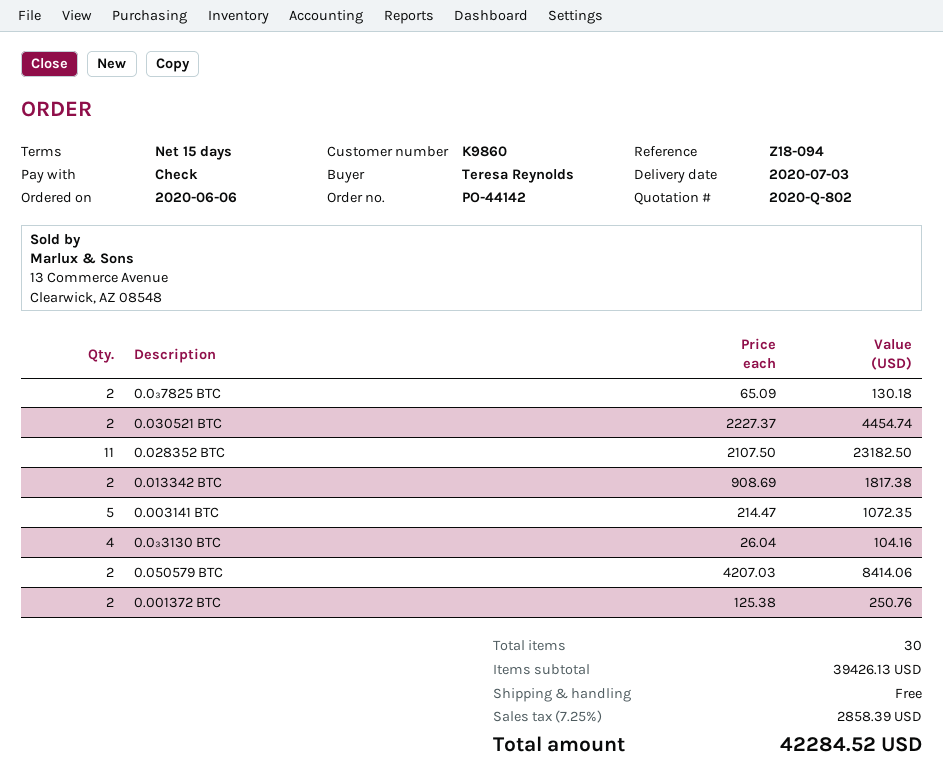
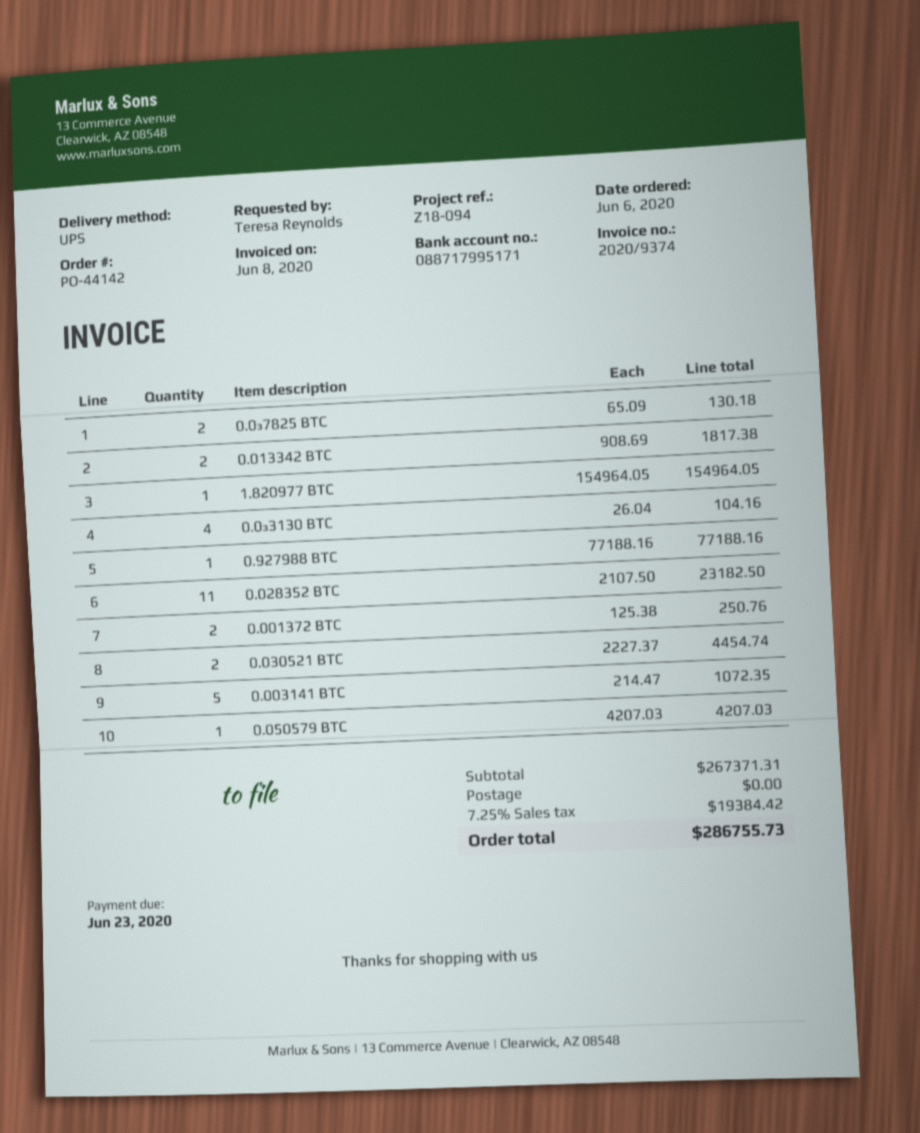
0.050579 BTC: 2 x 4207.03 = 8414.06 -> 1 x 4207.03 = 4207.03
1.820977 BTC: none -> 1 x 154964.05 = 154964.05
0.927988 BTC: none -> 1 x 77188.16 = 77188.16
subtotal: 39426.13 -> 267371.31
tax: 7.25% = 2858.39 -> 7.25% = 19384.42
total: 42284.52 -> 286755.73

